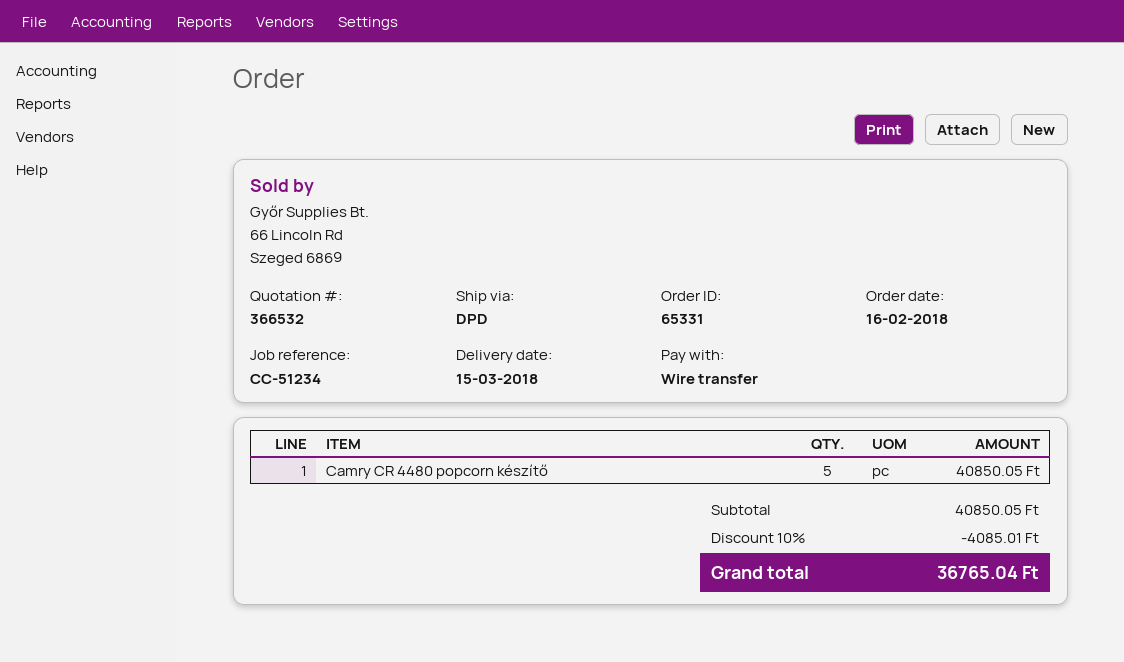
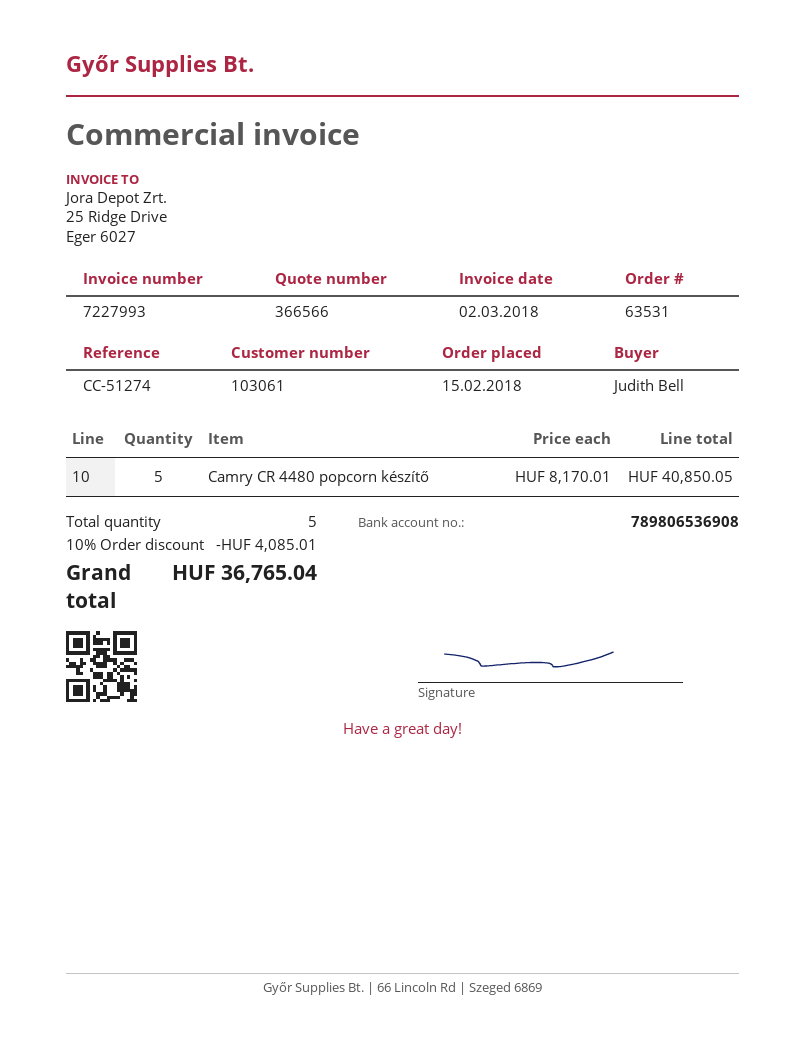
quote number: 366532 -> 366566
order number: 65331 -> 63531
order date: 2018-02-16 -> 2018-02-15
reference: CC-51234 -> CC-51274

